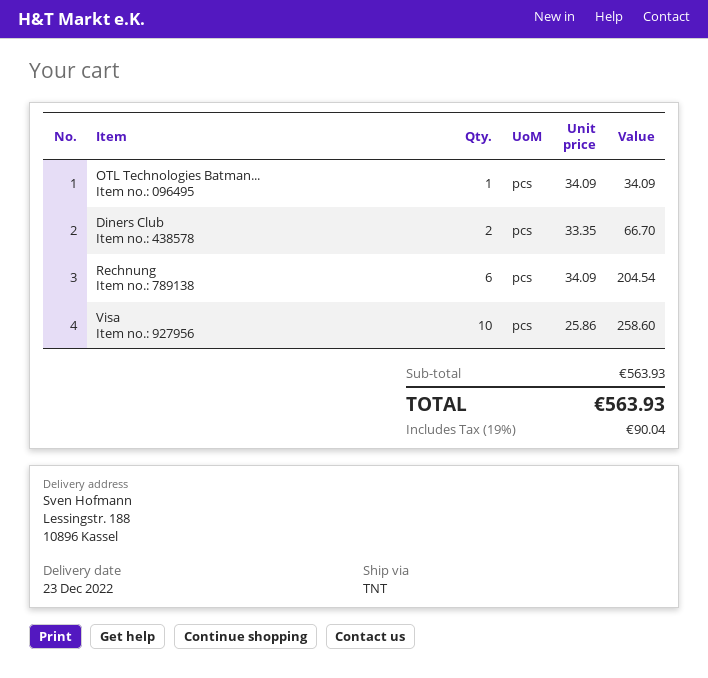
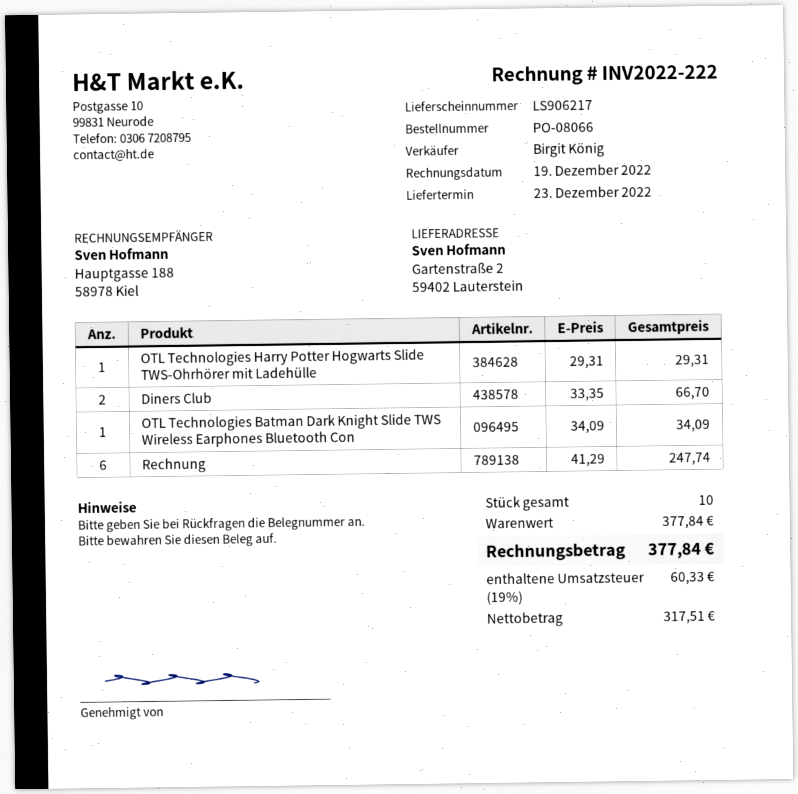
ship to: Lessingstr. 188, 10896 Kassel -> Gartenstraße 2, 59402 Lauterstein
Rechnung: 6 x 34.09 = 204.54 -> 6 x 41.29 = 247.74
Visa: 10 x 25.86 = 258.60 -> none
OTL Technologies Harry Potter Hogwarts Slide TWS-Ohrhörer mit Ladehülle: none -> 1 x 29.31 = 29.31
subtotal: 563.93 -> 377.84
tax: 19% = 90.04 -> 19% = 60.33
total: 563.93 -> 377.84

